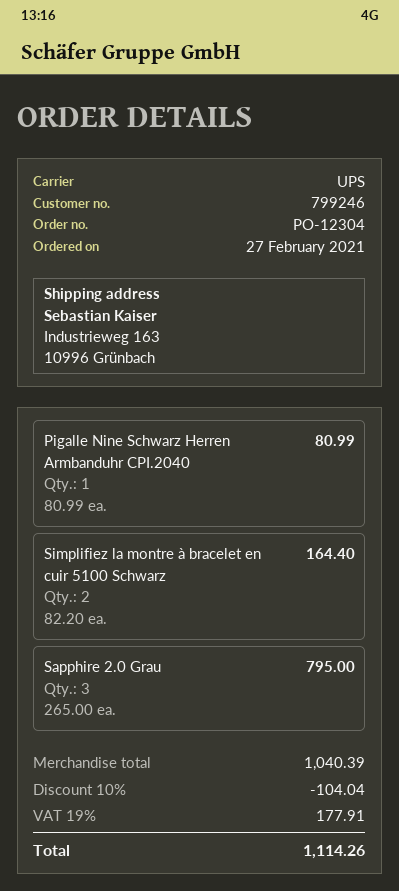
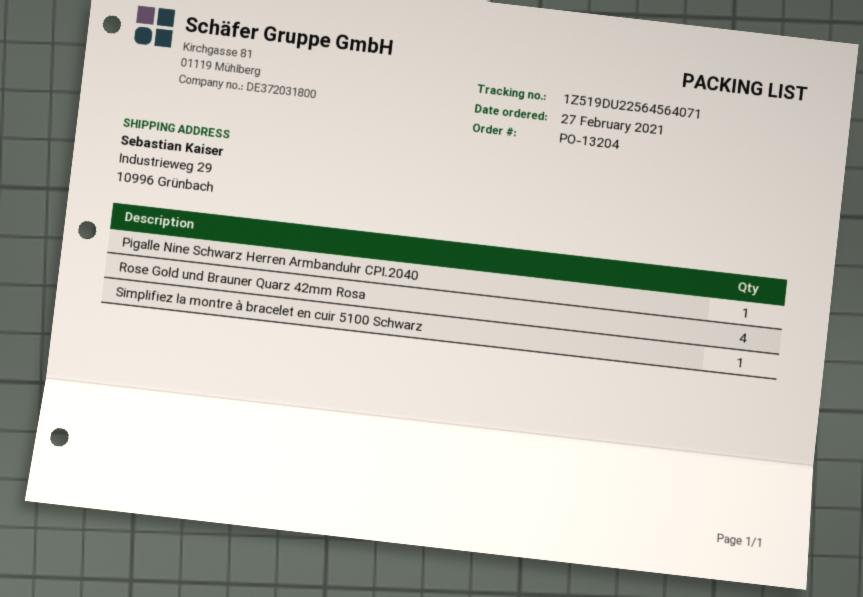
order number: PO-12304 -> PO-13204
ship to: Industrieweg 163, 10996 Grünbach -> Industrieweg 29, 10996 Grünbach
Simplifiez la montre à bracelet en cuir 5100 Schwarz: 2 -> 1
Sapphire 2.0 Grau: 3 -> none
Rose Gold und Brauner Quarz 42mm Rosa: none -> 4

